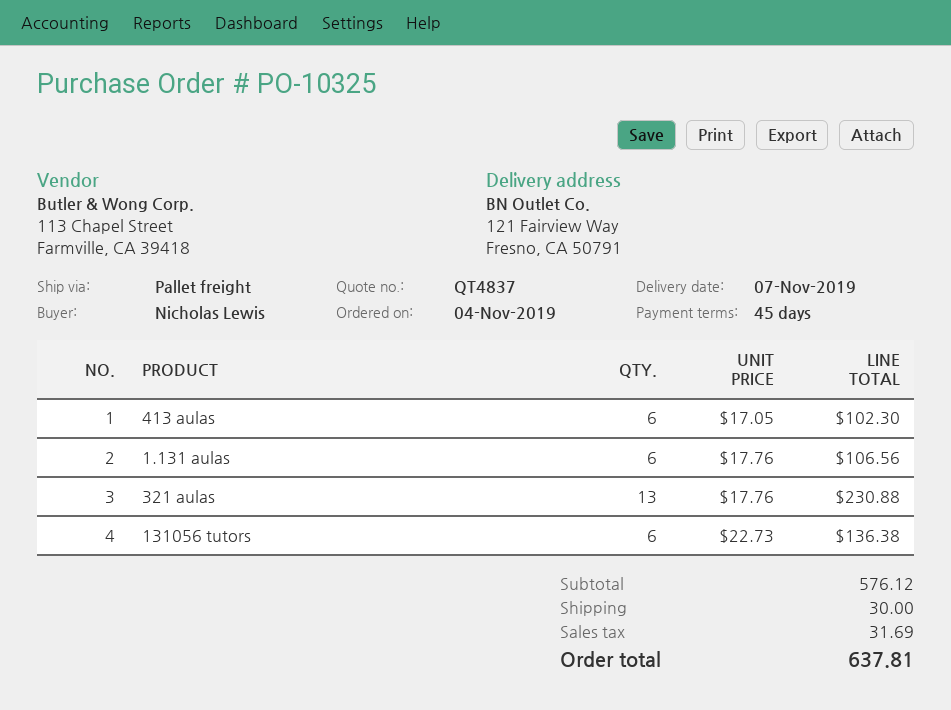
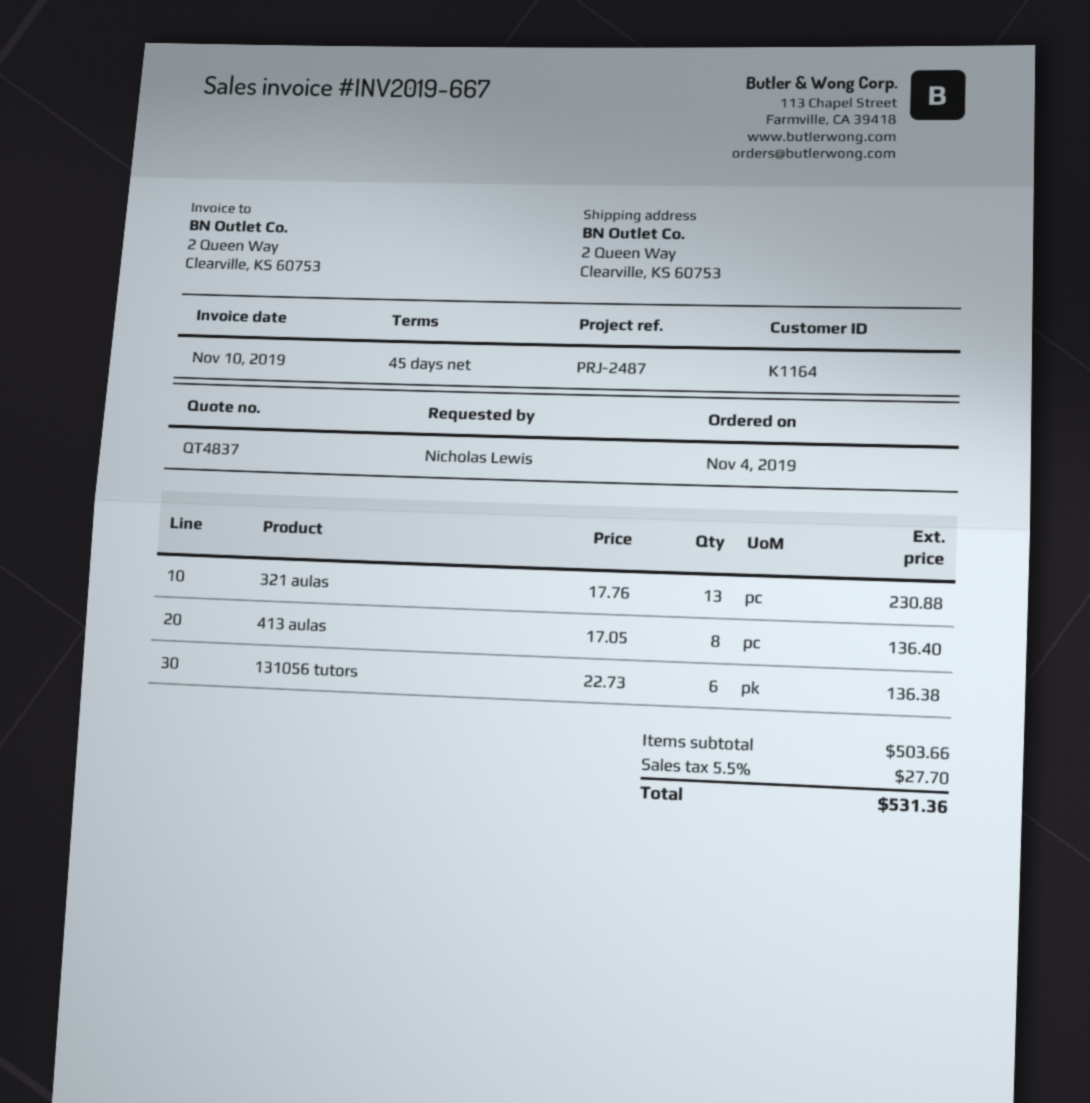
ship to: 121 Fairview Way, Fresno, CA 50791 -> 2 Queen Way, Clearville, KS 60753
413 aulas: 6 x 17.05 = 102.30 -> 8 x 17.05 = 136.40
1.131 aulas: 6 x 17.76 = 106.56 -> none
subtotal: 576.12 -> 503.66
shipping: 30.00 -> none
tax: 31.69 -> 27.70
total: 637.81 -> 531.36

